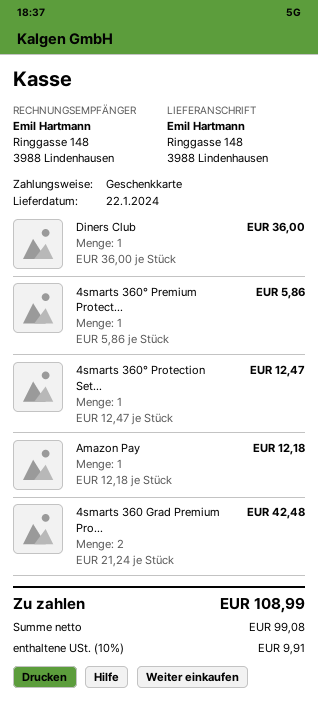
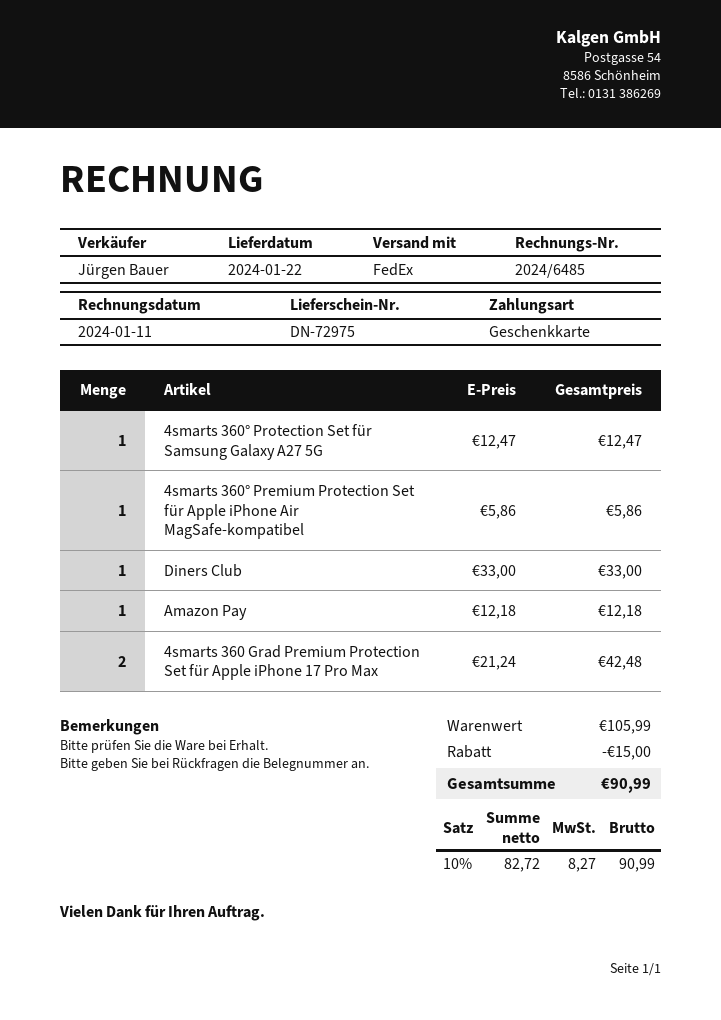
Diners Club: 1 x 36.00 = 36.00 -> 1 x 33.00 = 33.00
discount: none -> 15.00
net: 99.08 -> 82.72
tax: 10% = 9.91 -> 10% = 8.27
total: 108.99 -> 90.99

